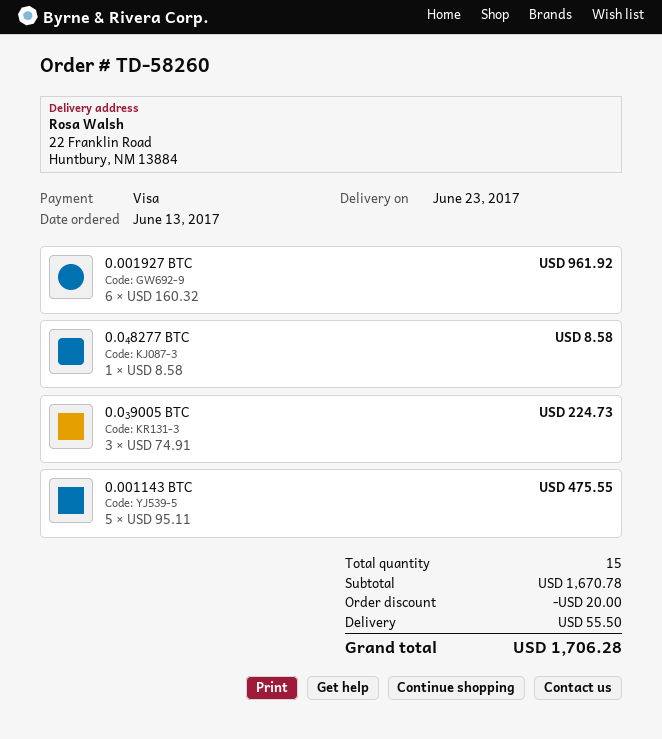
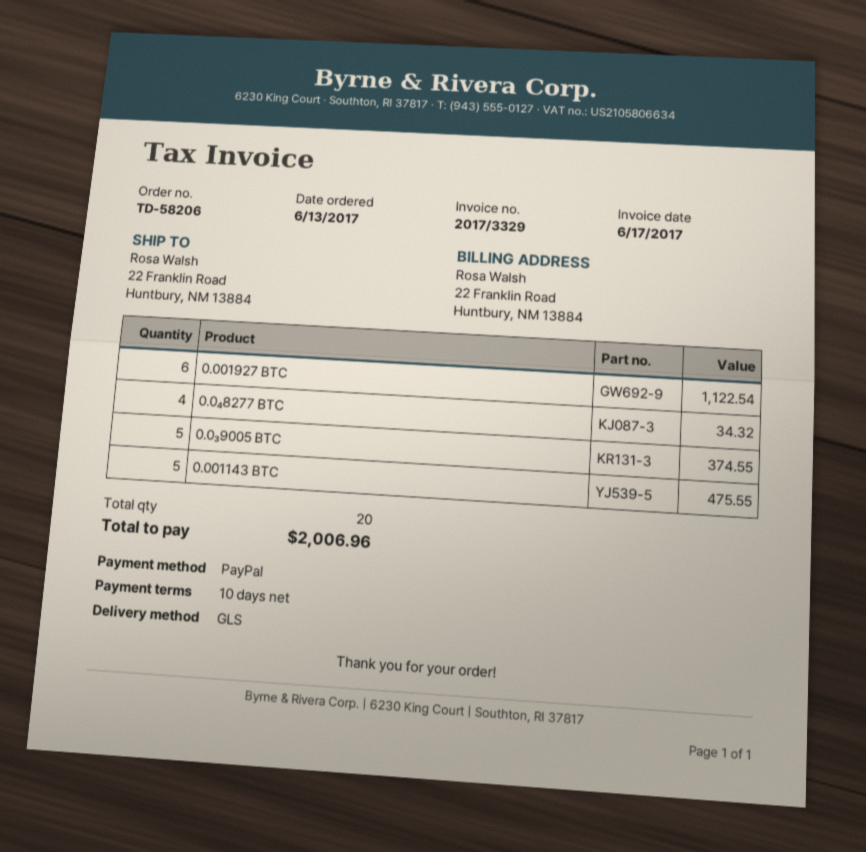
order number: TD-58260 -> TD-58206
payment method: Visa -> PayPal
0.001927 BTC: 6 for 961.92 -> 6 for 1122.54
0.0₄8277 BTC: 1 for 8.58 -> 4 for 34.32
0.0₃9005 BTC: 3 for 224.73 -> 5 for 374.55
total quantity: 15 -> 20
discount: 20.00 -> none
shipping: 55.50 -> none
total: 1706.28 -> 2006.96

